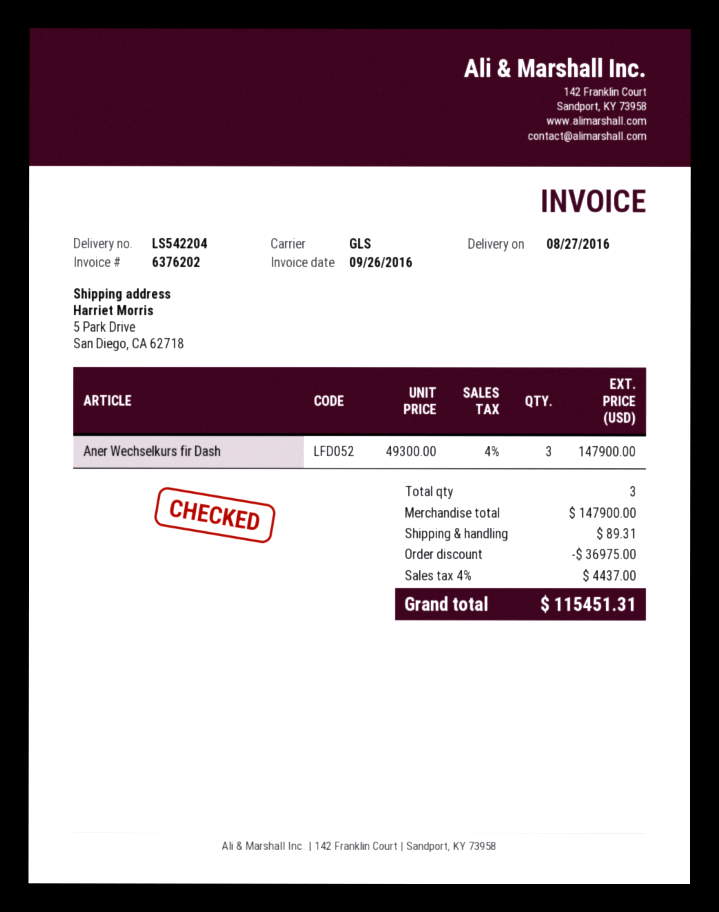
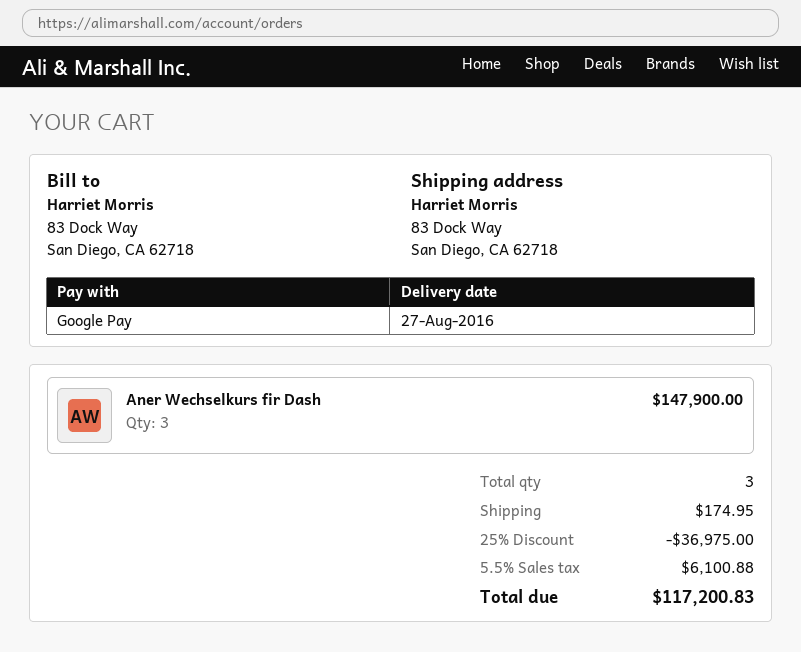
ship to: 5 Park Drive, San Diego, CA 62718 -> 83 Dock Way, San Diego, CA 62718
shipping: 89.31 -> 174.95
tax: 4% = 4437.00 -> 5.5% = 6100.88
total: 115451.31 -> 117200.83

